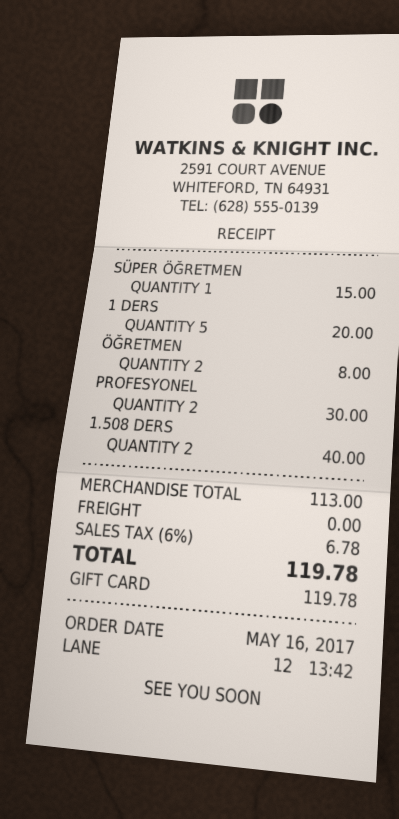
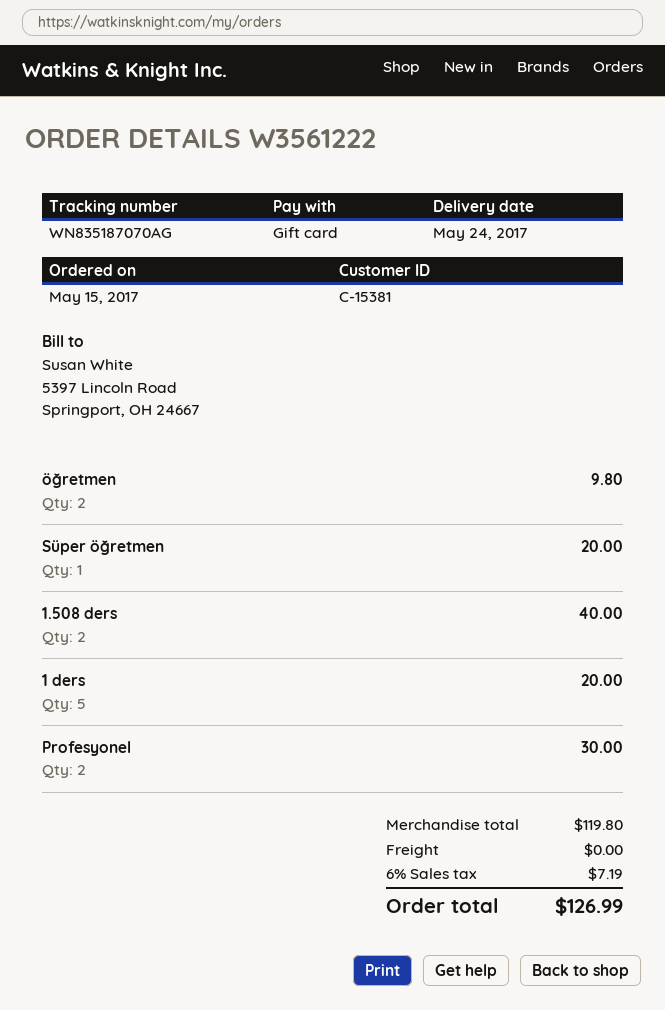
order date: 2017-05-16 -> 2017-05-15
SÜPER ÖĞRETMEN: 1 for 15.00 -> 1 for 20.00
ÖĞRETMEN: 2 for 8.00 -> 2 for 9.80
subtotal: 113.00 -> 119.80
tax: 6% = 6.78 -> 6% = 7.19
total: 119.78 -> 126.99

